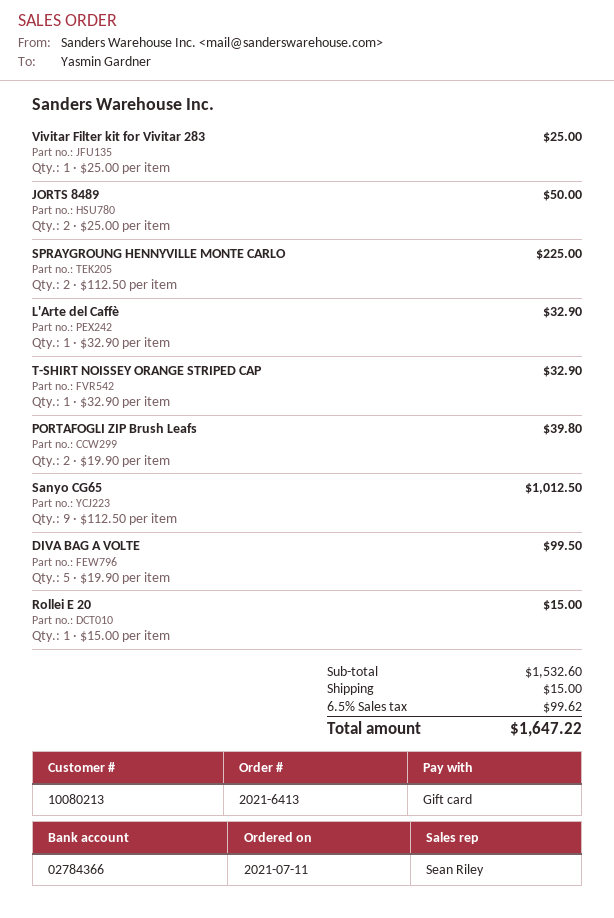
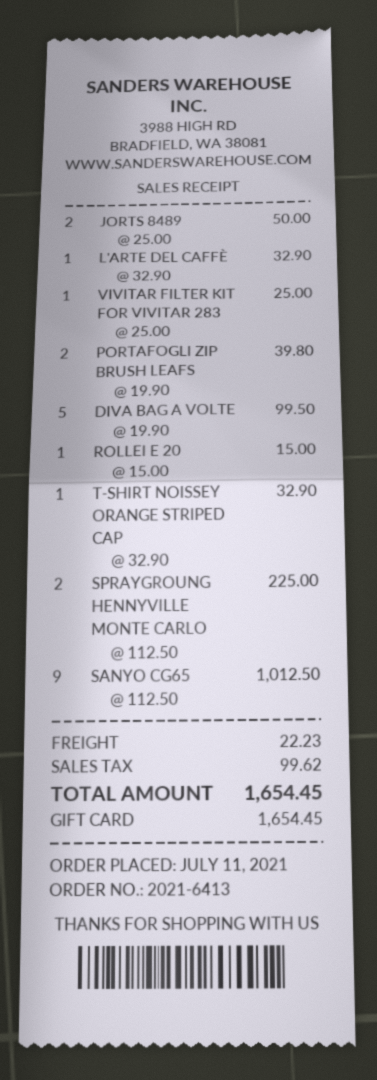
shipping: 15.00 -> 22.23
total: 1647.22 -> 1654.45

